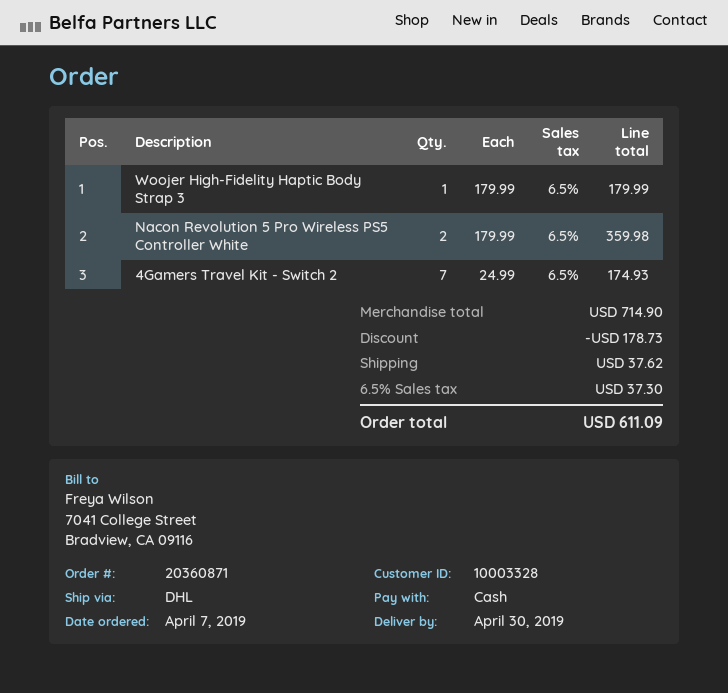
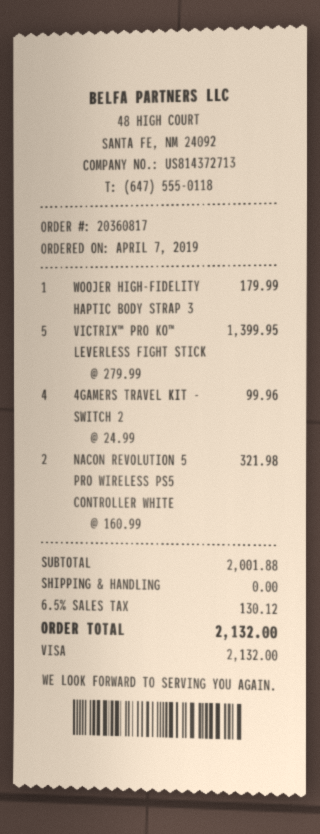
order number: 20360871 -> 20360817
payment method: cash -> Visa
Nacon Revolution 5 Pro Wireless PS5 Controller White: 2 x 179.99 = 359.98 -> 2 x 160.99 = 321.98
4Gamers Travel Kit - Switch 2: 7 x 24.99 = 174.93 -> 4 x 24.99 = 99.96
VICTRIX™ PRO KO™ LEVERLESS FIGHT STICK: none -> 5 x 279.99 = 1399.95
subtotal: 714.90 -> 2001.88
discount: 178.73 -> none
shipping: 37.62 -> 0.00
tax: 6.5% = 37.30 -> 6.5% = 130.12
total: 611.09 -> 2132.00

